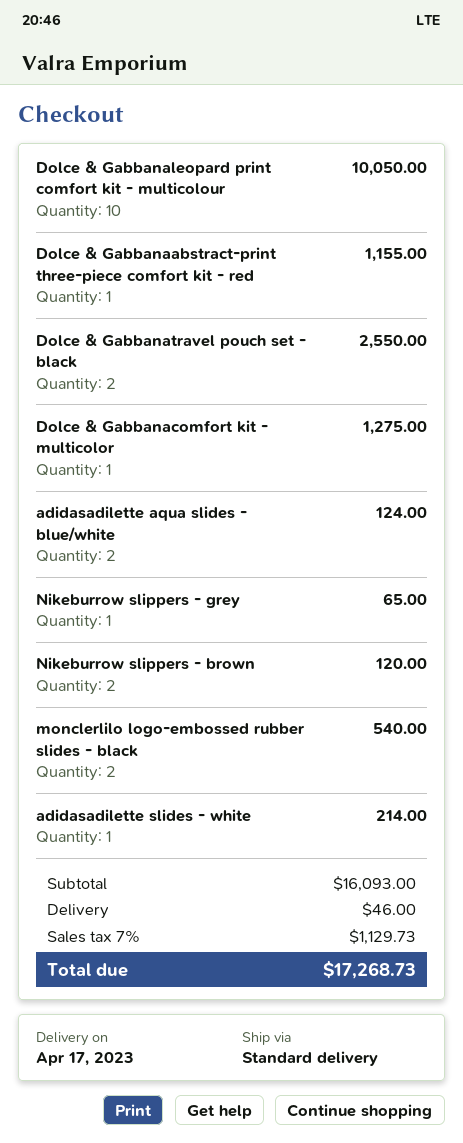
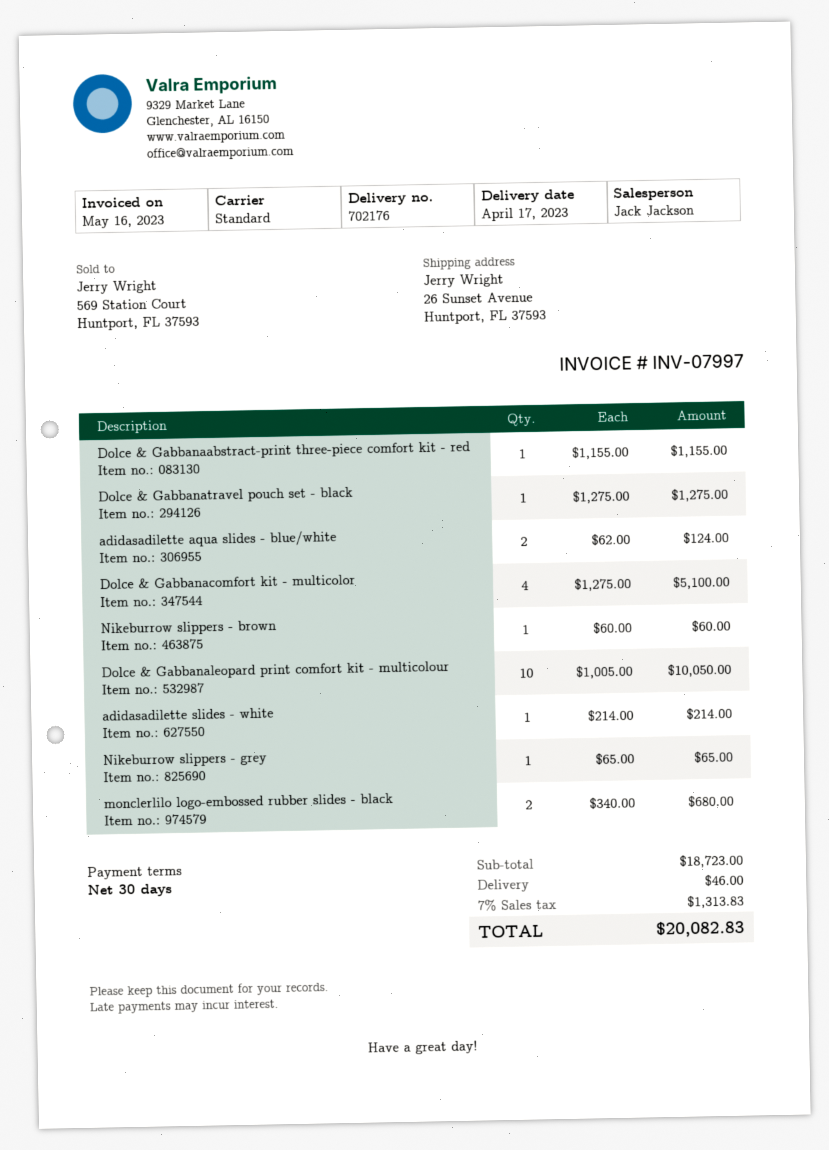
Dolce & Gabbanatravel pouch set - black: 2 for 2550.00 -> 1 for 1275.00
Dolce & Gabbanacomfort kit - multicolor: 1 for 1275.00 -> 4 for 5100.00
Nikeburrow slippers - brown: 2 for 120.00 -> 1 for 60.00
monclerlilo logo-embossed rubber slides - black: 2 for 540.00 -> 2 for 680.00
subtotal: 16093.00 -> 18723.00
tax: 7% = 1129.73 -> 7% = 1313.83
total: 17268.73 -> 20082.83

